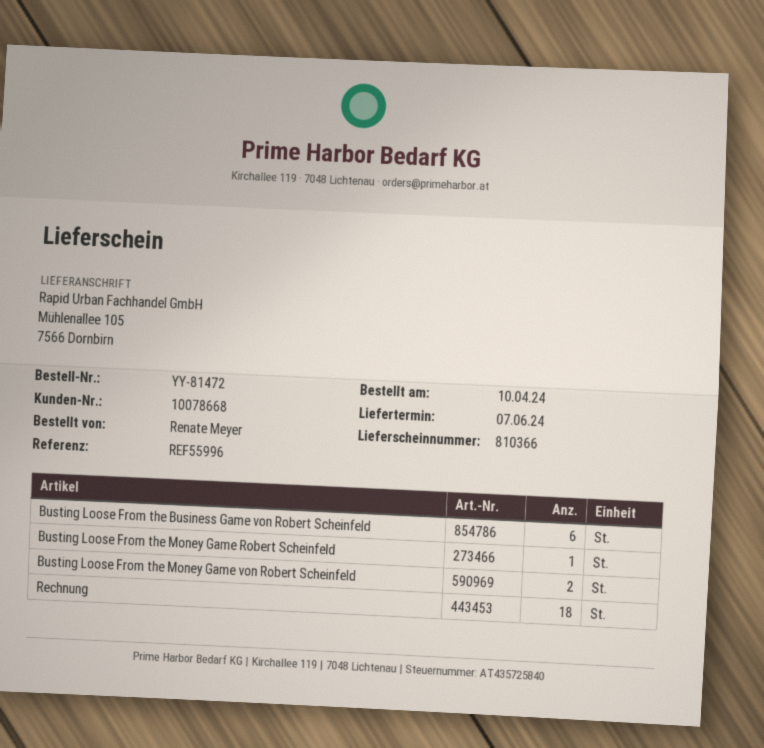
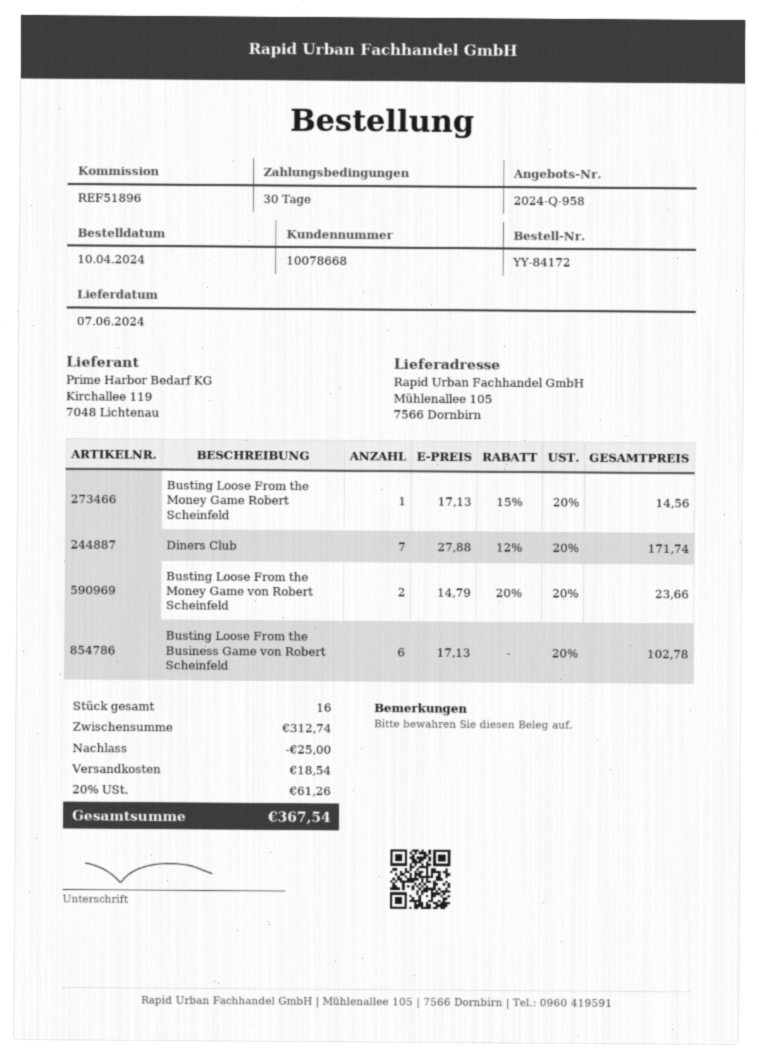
order number: YY-81472 -> YY-84172
reference: REF55996 -> REF51896
Rechnung: 18 -> none
Diners Club: none -> 7

